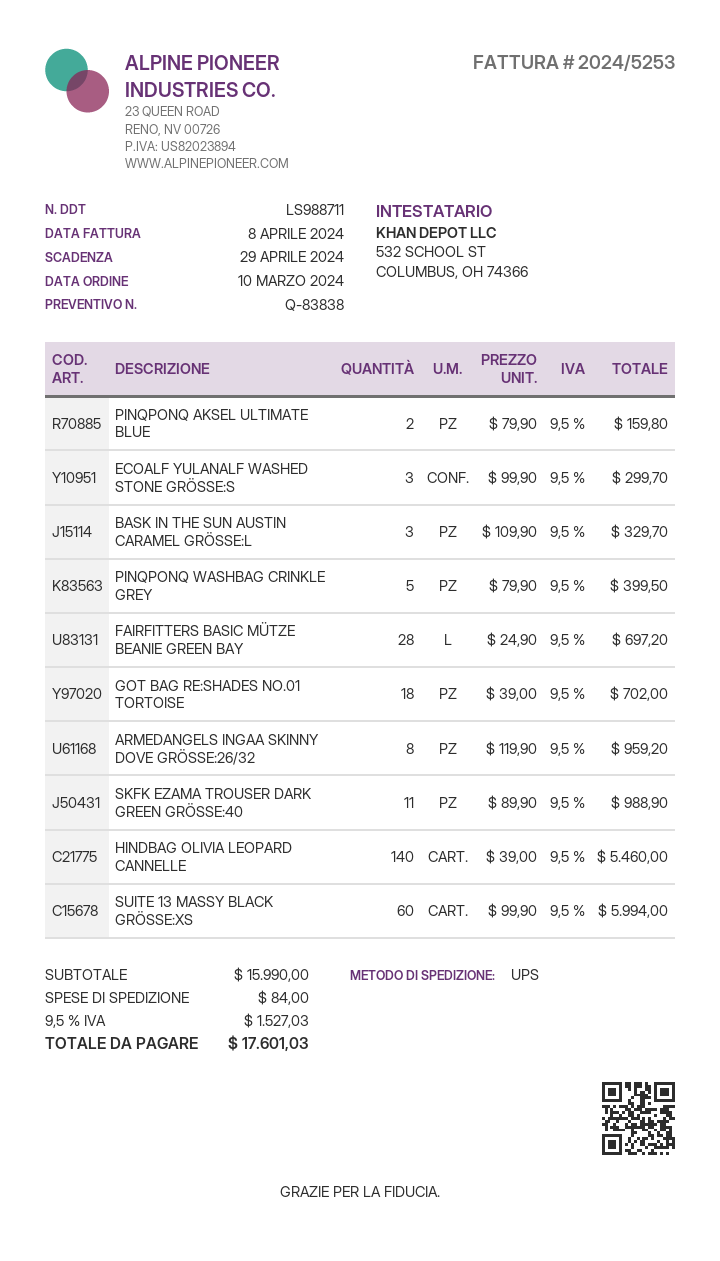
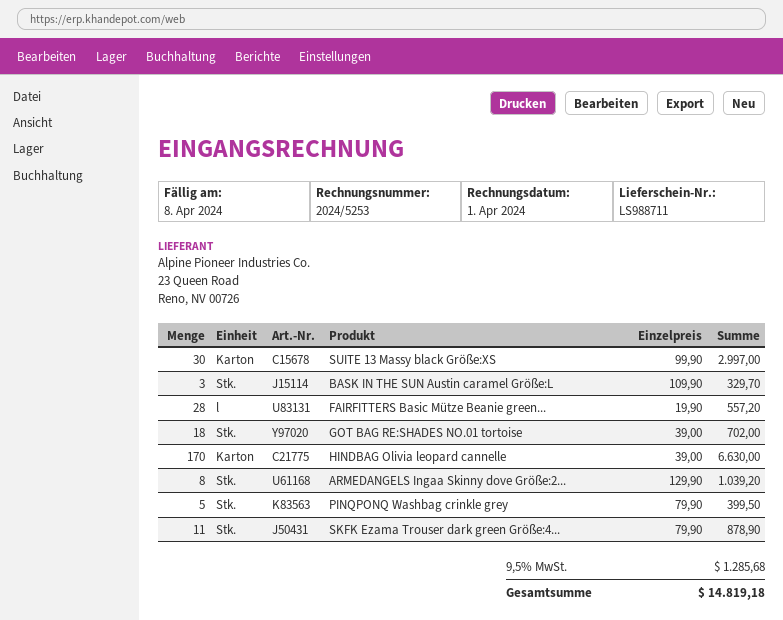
invoice date: 2024-04-08 -> 2024-04-01
due date: 2024-04-29 -> 2024-04-08
PINQPONQ AKSEL ULTIMATE BLUE: 2 x 79.90 = 159.80 -> none
ECOALF YULANALF WASHED STONE GRÖSSE:S: 3 x 99.90 = 299.70 -> none
FAIRFITTERS BASIC MÜTZE BEANIE GREEN BAY: 28 x 24.90 = 697.20 -> 28 x 19.90 = 557.20
ARMEDANGELS INGAA SKINNY DOVE GRÖSSE:26/32: 8 x 119.90 = 959.20 -> 8 x 129.90 = 1039.20
SKFK EZAMA TROUSER DARK GREEN GRÖSSE:40: 11 x 89.90 = 988.90 -> 11 x 79.90 = 878.90
HINDBAG OLIVIA LEOPARD CANNELLE: 140 x 39.00 = 5460.00 -> 170 x 39.00 = 6630.00
SUITE 13 MASSY BLACK GRÖSSE:XS: 60 x 99.90 = 5994.00 -> 30 x 99.90 = 2997.00
shipping: 84.00 -> none
tax: 9.5% = 1527.03 -> 9.5% = 1285.68
total: 17601.03 -> 14819.18

